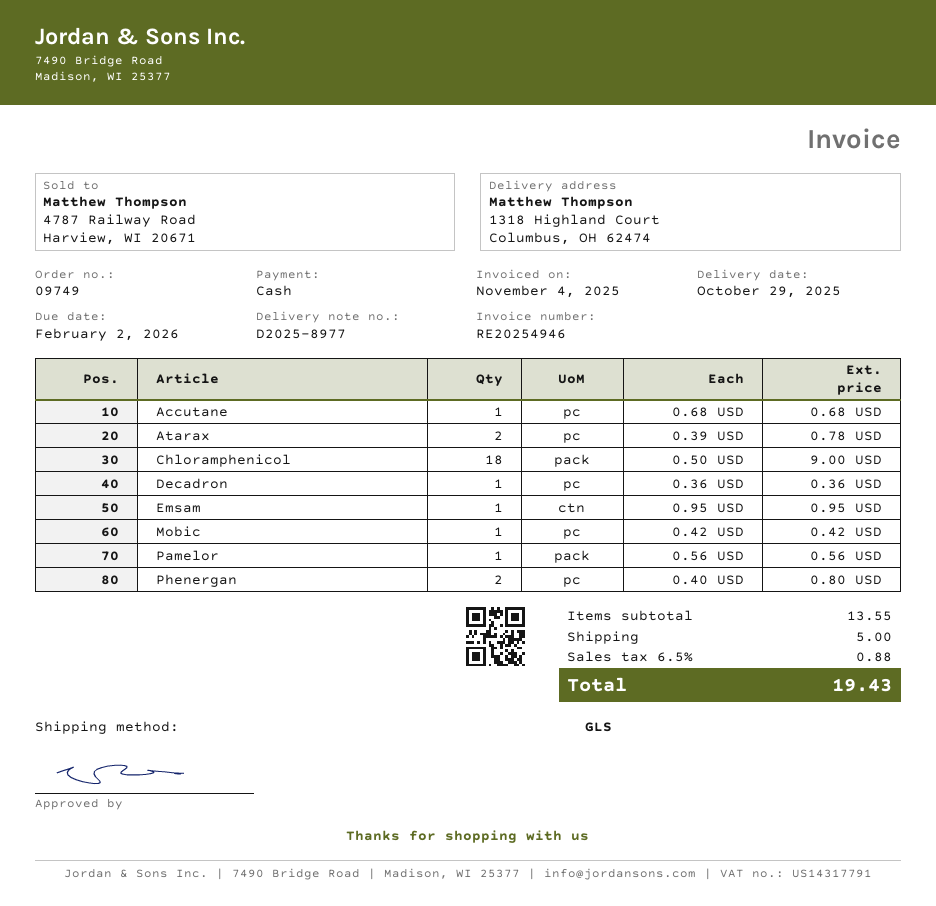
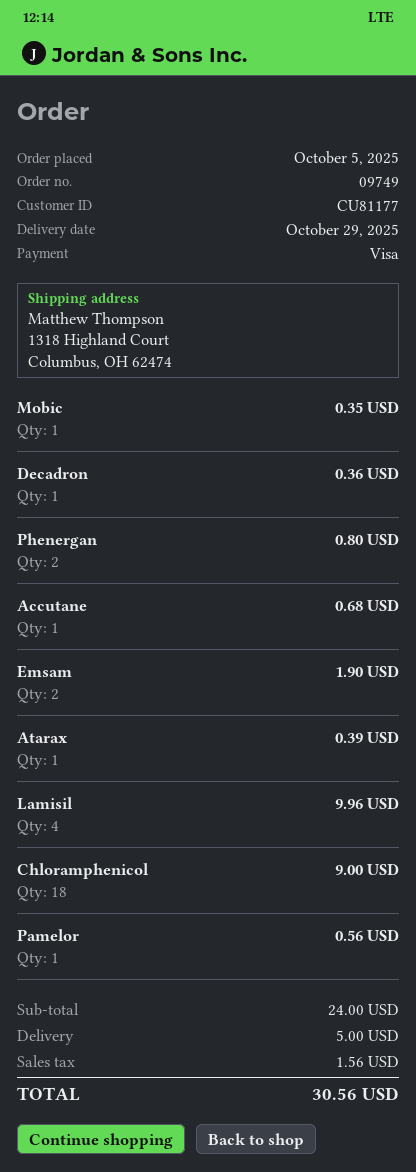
payment method: cash -> Visa
Atarax: 2 for 0.78 -> 1 for 0.39
Emsam: 1 for 0.95 -> 2 for 1.90
Mobic: 1 for 0.42 -> 1 for 0.35
Lamisil: none -> 4 for 9.96
subtotal: 13.55 -> 24.00
tax: 0.88 -> 1.56
total: 19.43 -> 30.56

